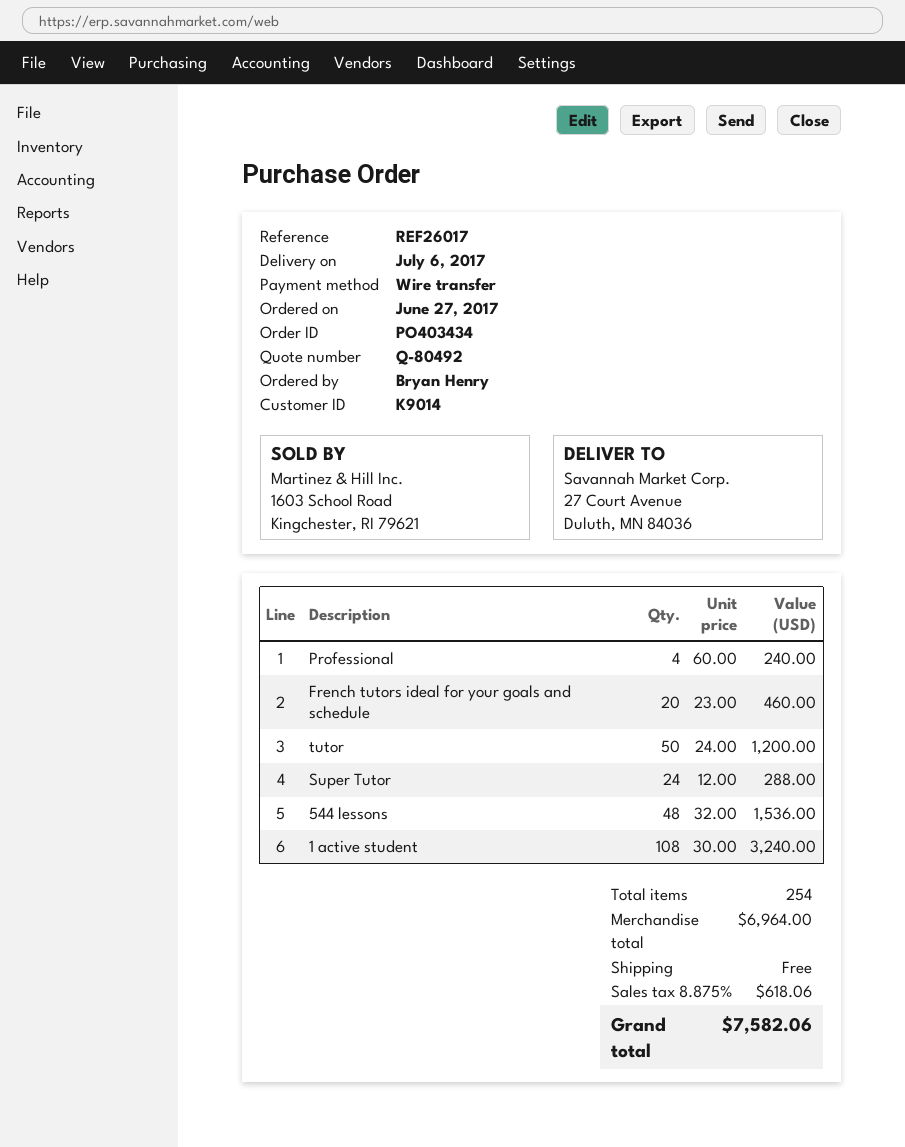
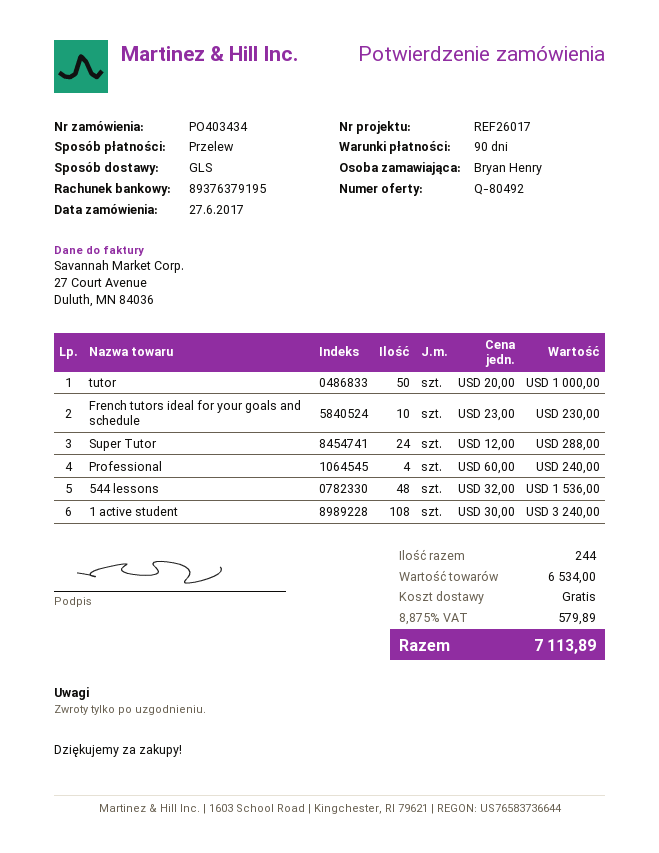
French tutors ideal for your goals and schedule: 20 x 23.00 = 460.00 -> 10 x 23.00 = 230.00
tutor: 50 x 24.00 = 1200.00 -> 50 x 20.00 = 1000.00
total quantity: 254 -> 244
subtotal: 6964.00 -> 6534.00
tax: 8.875% = 618.06 -> 8.875% = 579.89
total: 7582.06 -> 7113.89

